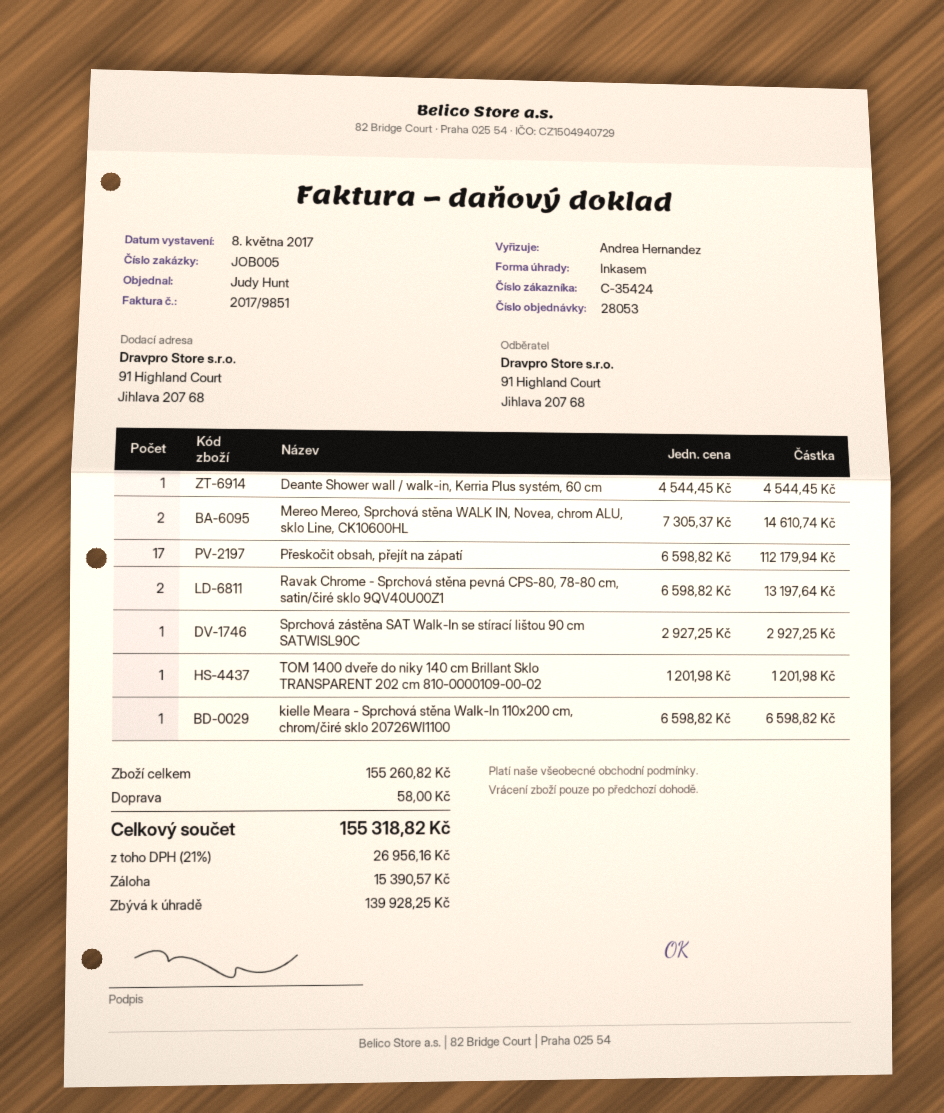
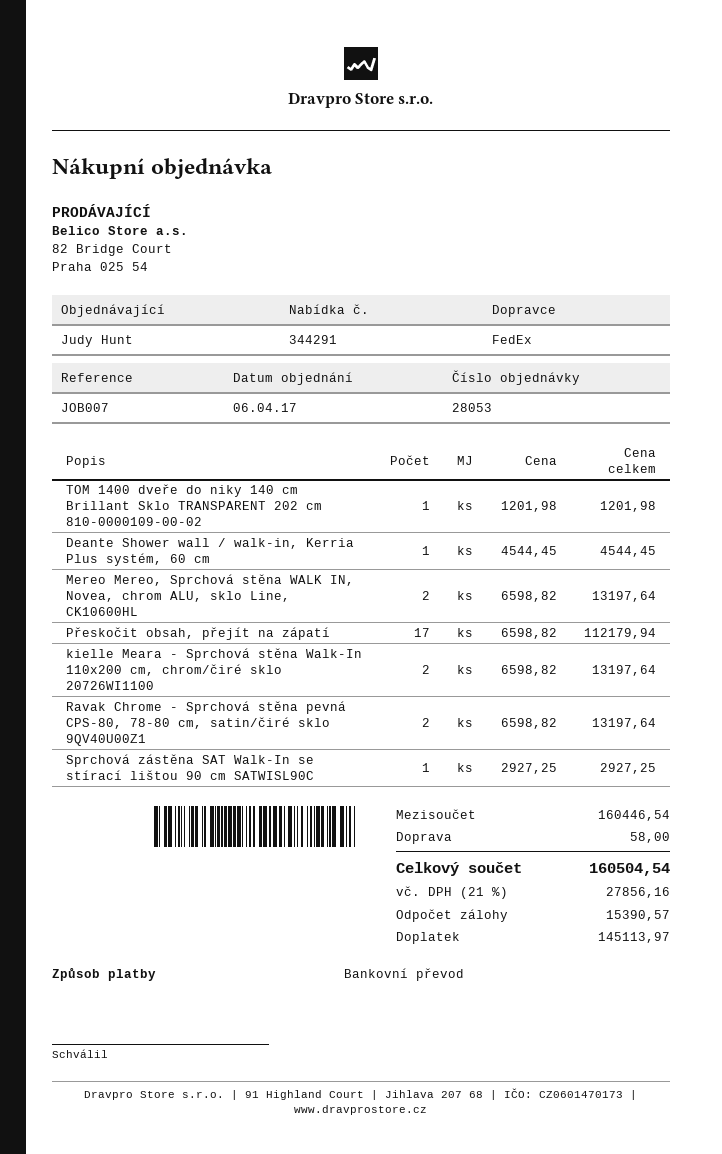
reference: JOB005 -> JOB007
payment method: direct debit -> bank transfer
Mereo Mereo, Sprchová stěna WALK IN, Novea, chrom ALU, sklo Line, CK10600HL: 2 x 7305.37 = 14610.74 -> 2 x 6598.82 = 13197.64
kielle Meara - Sprchová stěna Walk-In 110x200 cm, chrom/čiré sklo 20726WI1100: 1 x 6598.82 = 6598.82 -> 2 x 6598.82 = 13197.64
subtotal: 155260.82 -> 160446.54
tax: 21% = 26956.16 -> 21% = 27856.16
total: 155318.82 -> 160504.54
balance: 139928.25 -> 145113.97

